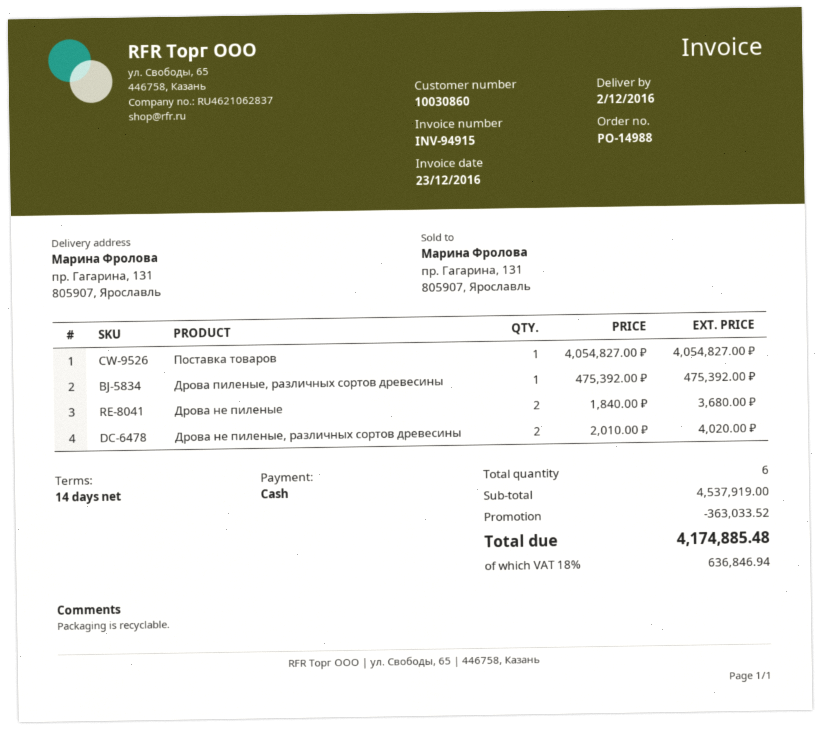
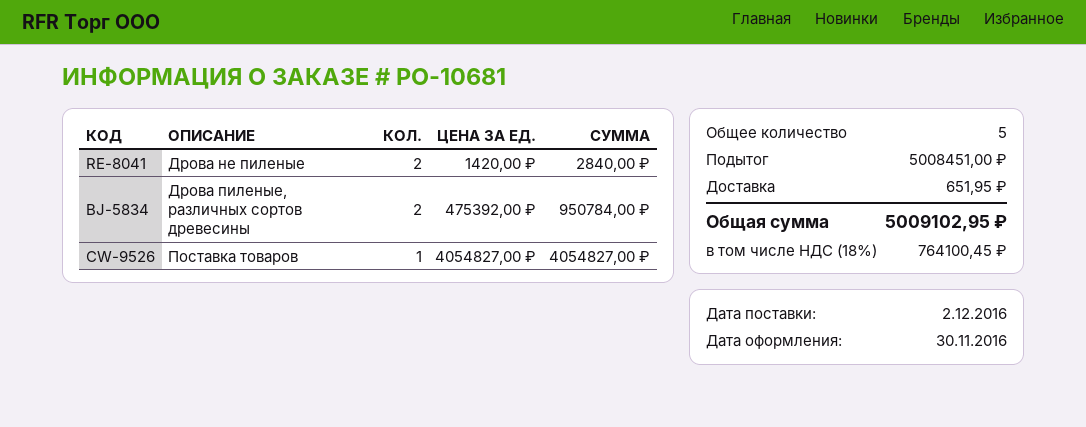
order number: PO-14988 -> PO-10681
Дрова пиленые, различных сортов древесины: 1 x 475392.00 = 475392.00 -> 2 x 475392.00 = 950784.00
Дрова не пиленые: 2 x 1840.00 = 3680.00 -> 2 x 1420.00 = 2840.00
Дрова не пиленые, различных сортов древесины: 2 x 2010.00 = 4020.00 -> none
total quantity: 6 -> 5
subtotal: 4537919.00 -> 5008451.00
discount: 363033.52 -> none
shipping: none -> 651.95
tax: 18% = 636846.94 -> 18% = 764100.45
total: 4174885.48 -> 5009102.95

